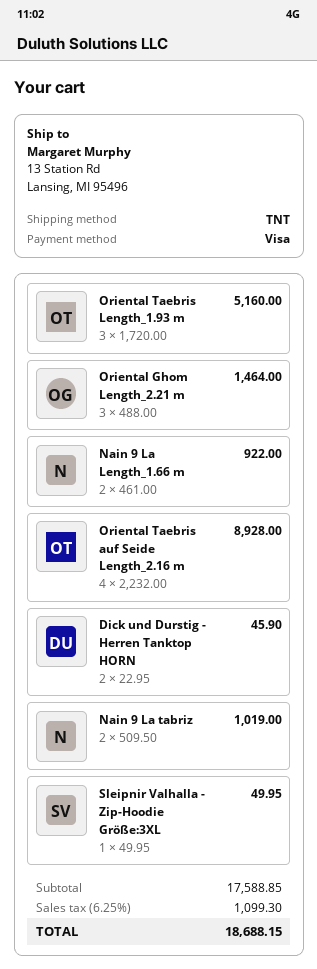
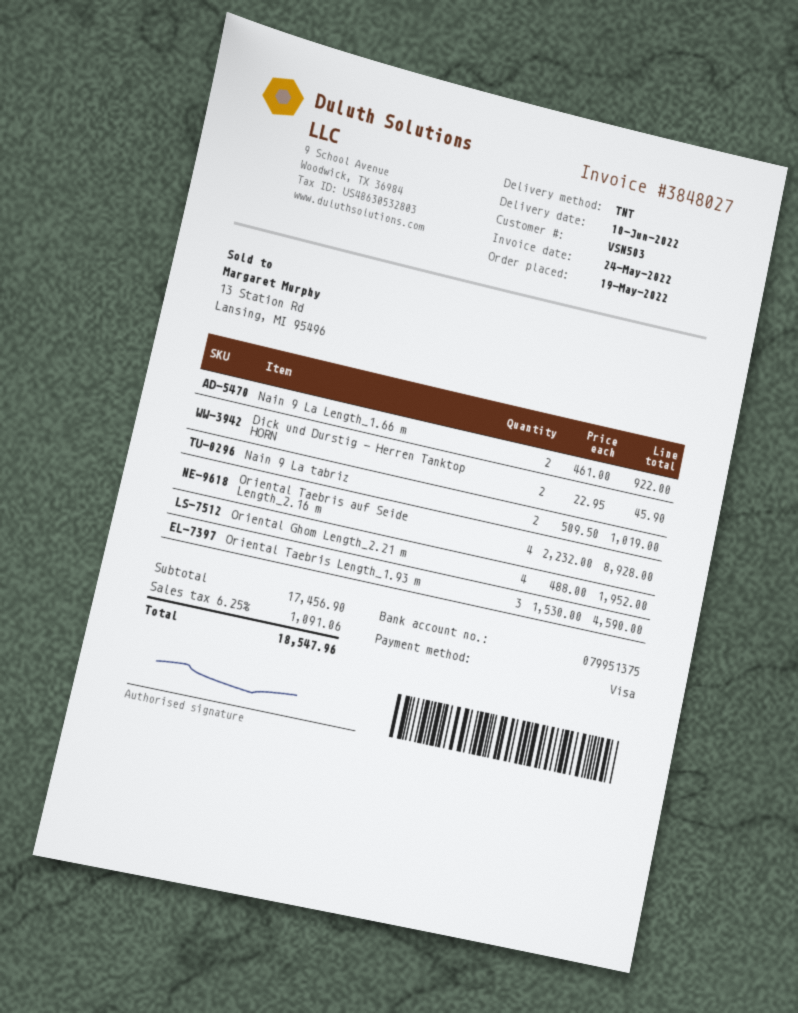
Oriental Taebris Length_1.93 m: 3 x 1720.00 = 5160.00 -> 3 x 1530.00 = 4590.00
Oriental Ghom Length_2.21 m: 3 x 488.00 = 1464.00 -> 4 x 488.00 = 1952.00
Sleipnir Valhalla - Zip-Hoodie Größe:3XL: 1 x 49.95 = 49.95 -> none
subtotal: 17588.85 -> 17456.90
tax: 6.25% = 1099.30 -> 6.25% = 1091.06
total: 18688.15 -> 18547.96

